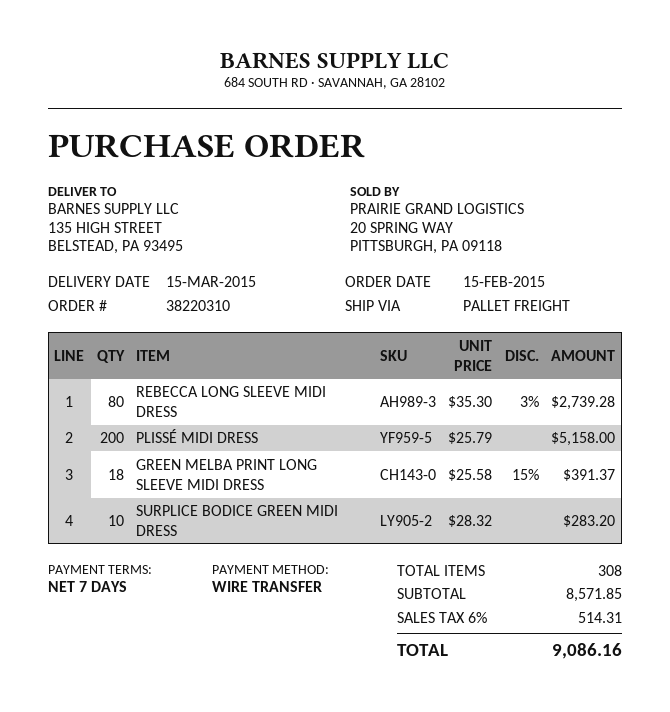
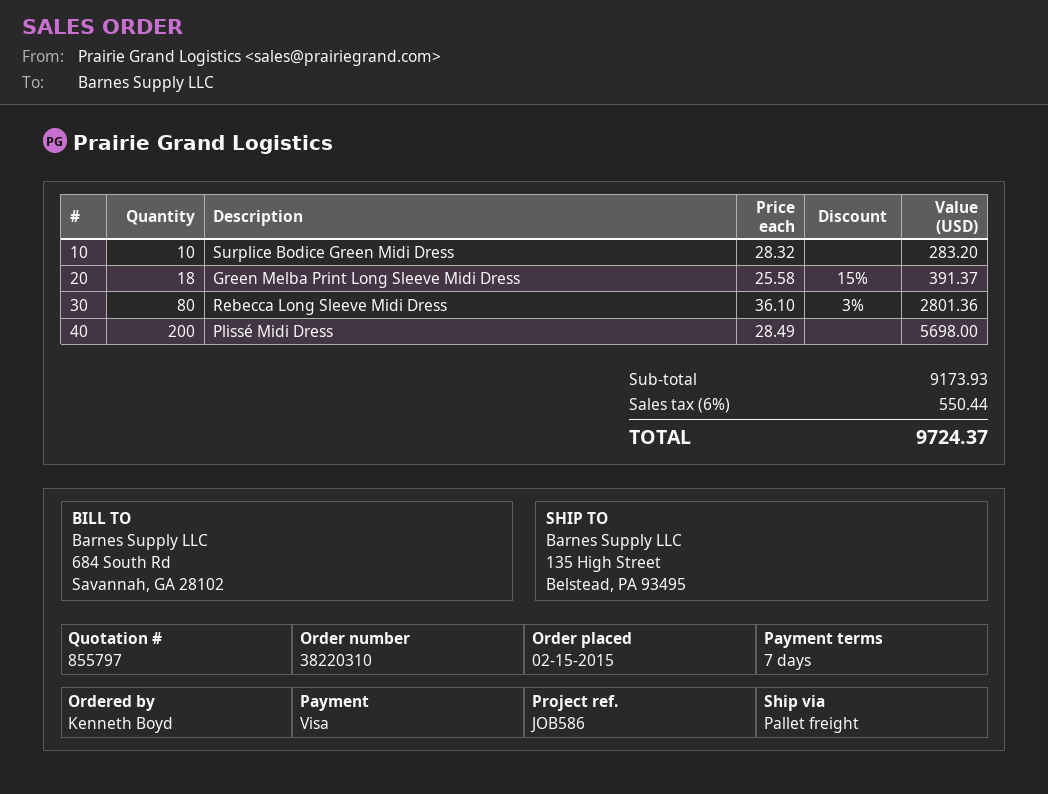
payment method: bank transfer -> Visa
REBECCA LONG SLEEVE MIDI DRESS: 80 x 35.30 - 3% = 2739.28 -> 80 x 36.10 - 3% = 2801.36
PLISSÉ MIDI DRESS: 200 x 25.79 = 5158.00 -> 200 x 28.49 = 5698.00
subtotal: 8571.85 -> 9173.93
tax: 6% = 514.31 -> 6% = 550.44
total: 9086.16 -> 9724.37

